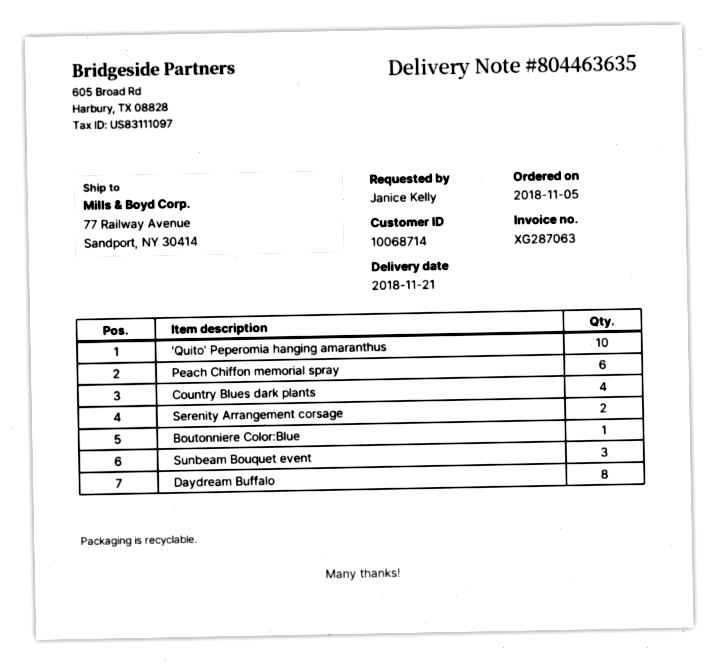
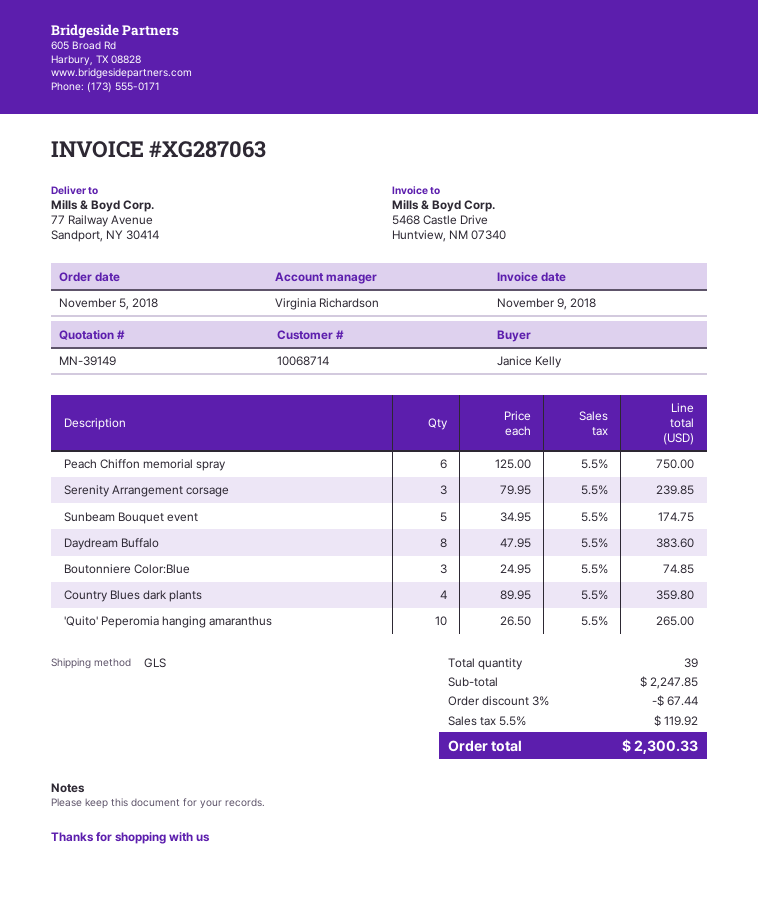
Serenity Arrangement corsage: 2 -> 3
Boutonniere Color:Blue: 1 -> 3
Sunbeam Bouquet event: 3 -> 5

